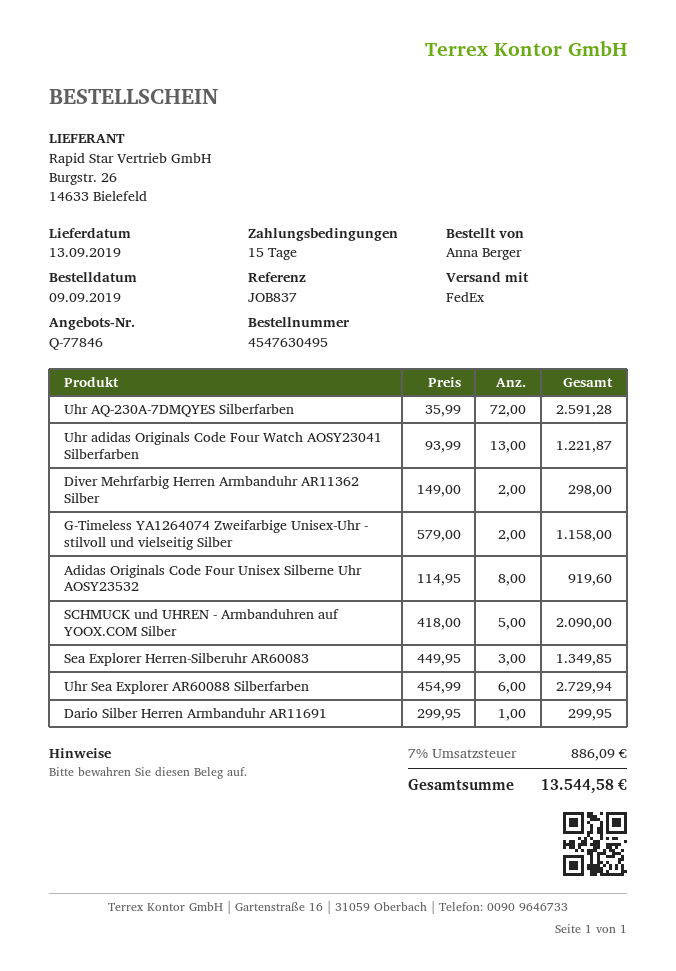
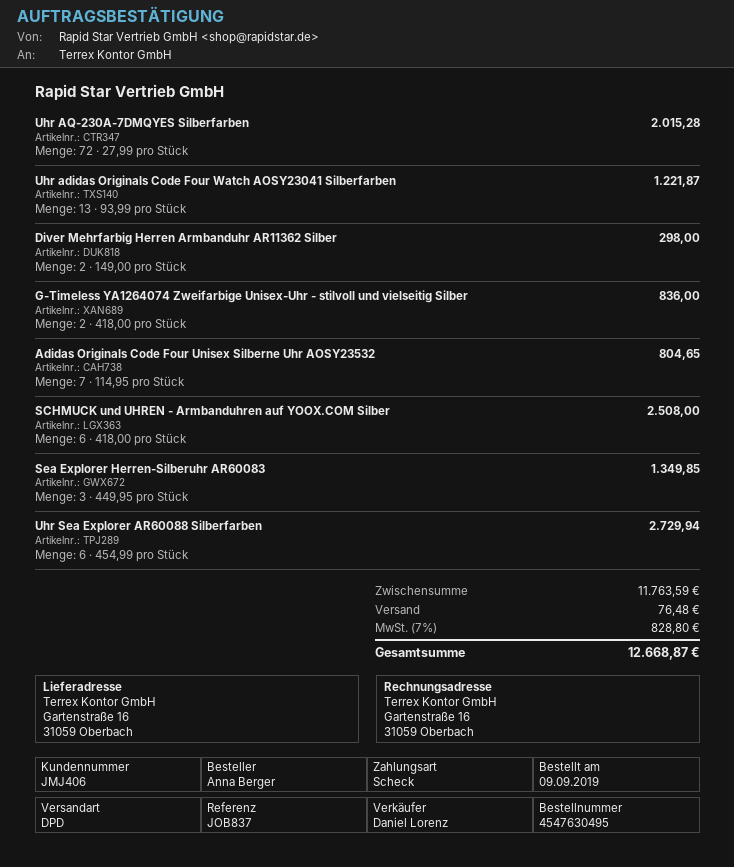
shipping method: FedEx -> DPD
Uhr AQ-230A-7DMQYES Silberfarben: 72 x 35.99 = 2591.28 -> 72 x 27.99 = 2015.28
G-Timeless YA1264074 Zweifarbige Unisex-Uhr - stilvoll und vielseitig Silber: 2 x 579.00 = 1158.00 -> 2 x 418.00 = 836.00
Adidas Originals Code Four Unisex Silberne Uhr AOSY23532: 8 x 114.95 = 919.60 -> 7 x 114.95 = 804.65
SCHMUCK und UHREN - Armbanduhren auf YOOX.COM Silber: 5 x 418.00 = 2090.00 -> 6 x 418.00 = 2508.00
Dario Silber Herren Armbanduhr AR11691: 1 x 299.95 = 299.95 -> none
shipping: none -> 76.48
tax: 7% = 886.09 -> 7% = 828.80
total: 13544.58 -> 12668.87

